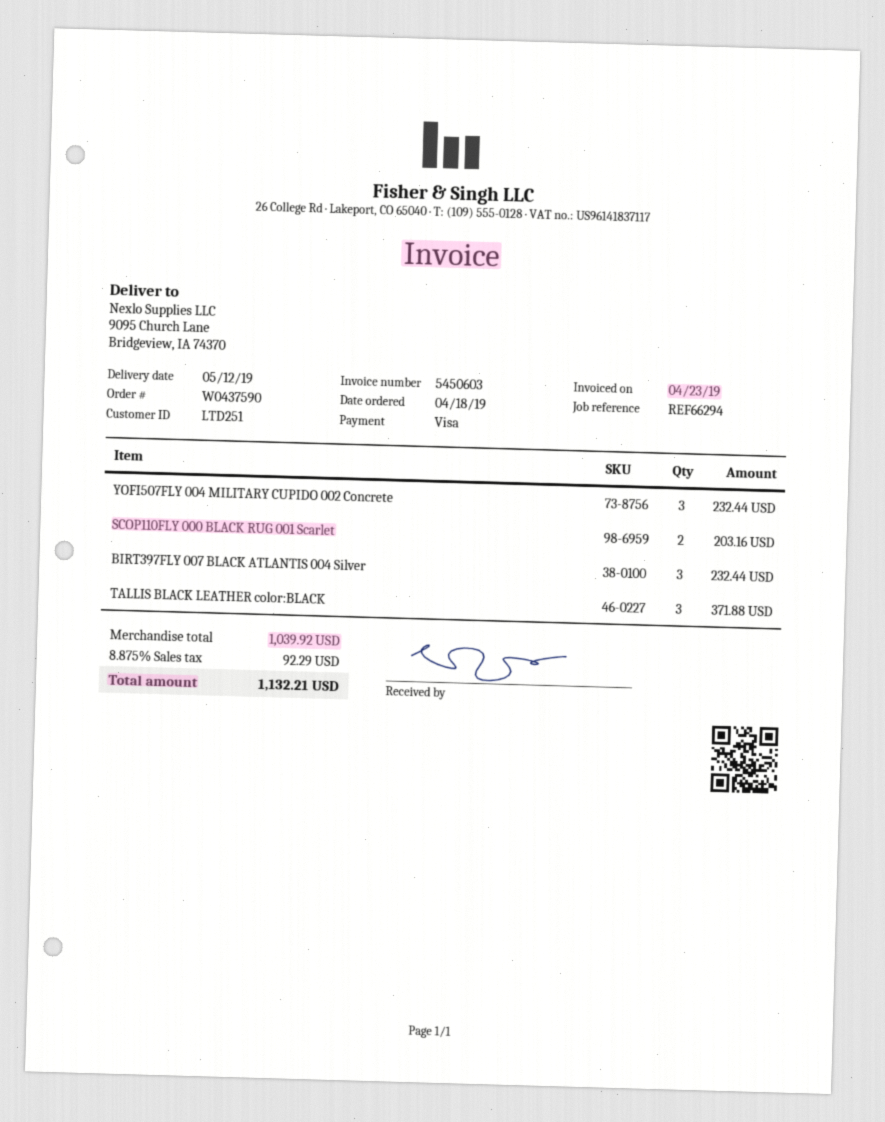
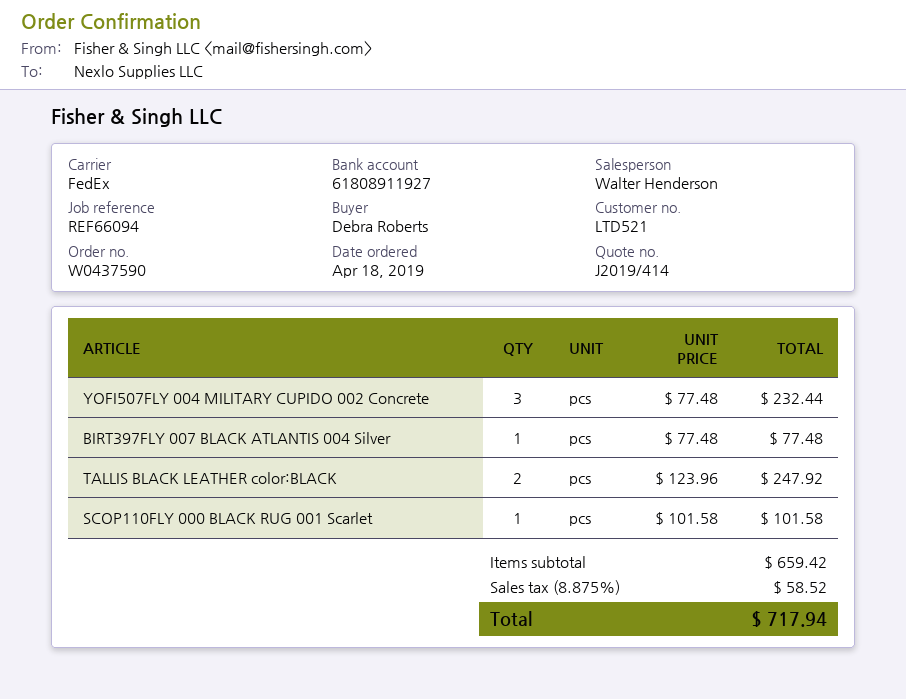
customer number: LTD251 -> LTD521
reference: REF66294 -> REF66094
SCOP110FLY 000 BLACK RUG 001 Scarlet: 2 for 203.16 -> 1 for 101.58
BIRT397FLY 007 BLACK ATLANTIS 004 Silver: 3 for 232.44 -> 1 for 77.48
TALLIS BLACK LEATHER color:BLACK: 3 for 371.88 -> 2 for 247.92
subtotal: 1039.92 -> 659.42
tax: 8.875% = 92.29 -> 8.875% = 58.52
total: 1132.21 -> 717.94

